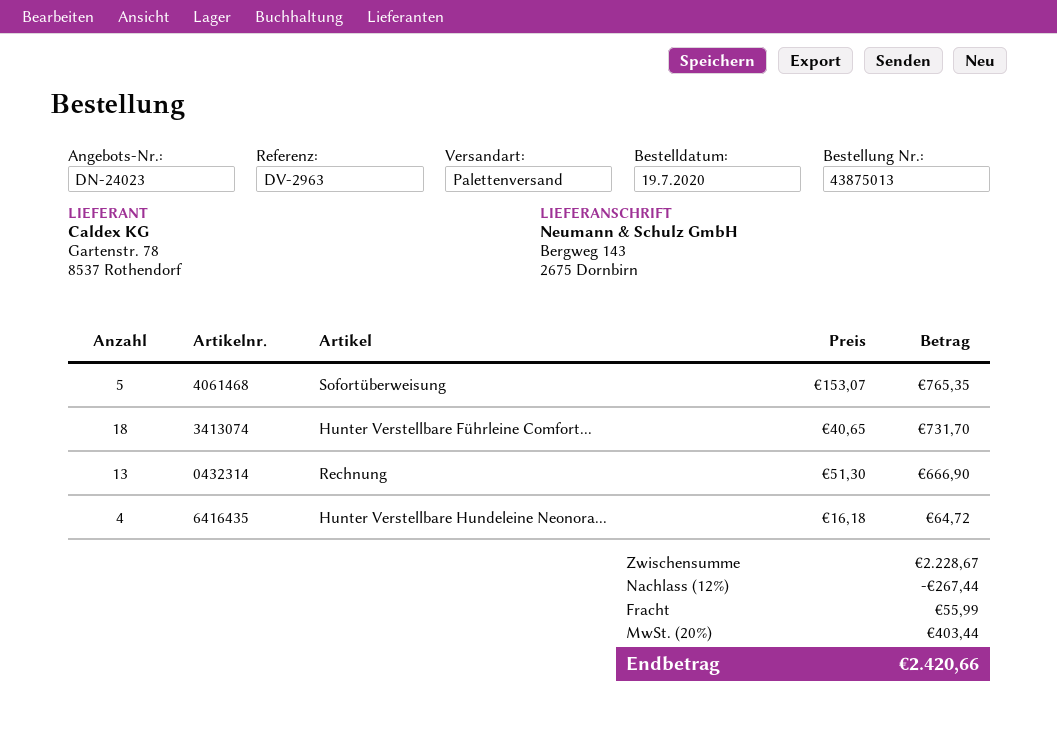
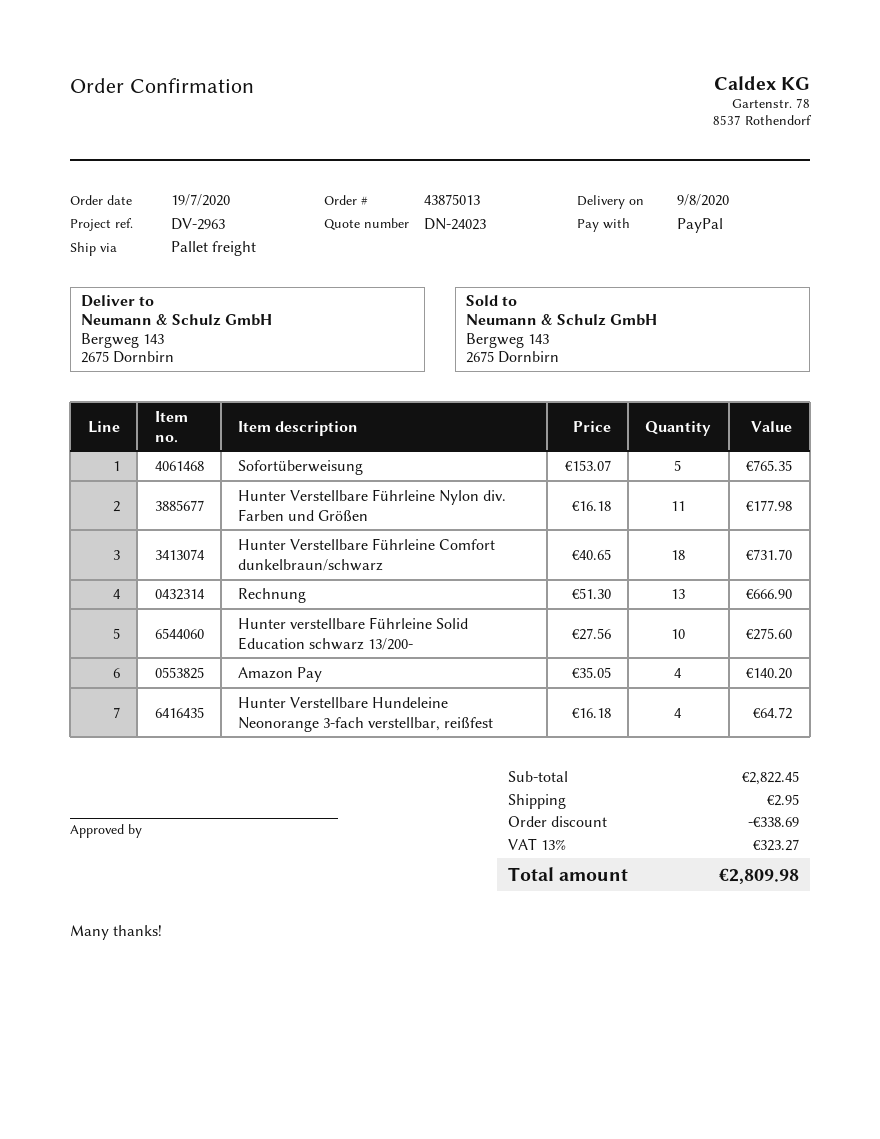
Hunter Verstellbare Führleine Nylon div. Farben und Größen: none -> 11 x 16.18 = 177.98
Hunter verstellbare Führleine Solid Education schwarz 13/200-: none -> 10 x 27.56 = 275.60
Amazon Pay: none -> 4 x 35.05 = 140.20
subtotal: 2228.67 -> 2822.45
discount: 267.44 -> 338.69
shipping: 55.99 -> 2.95
tax: 20% = 403.44 -> 13% = 323.27
total: 2420.66 -> 2809.98

